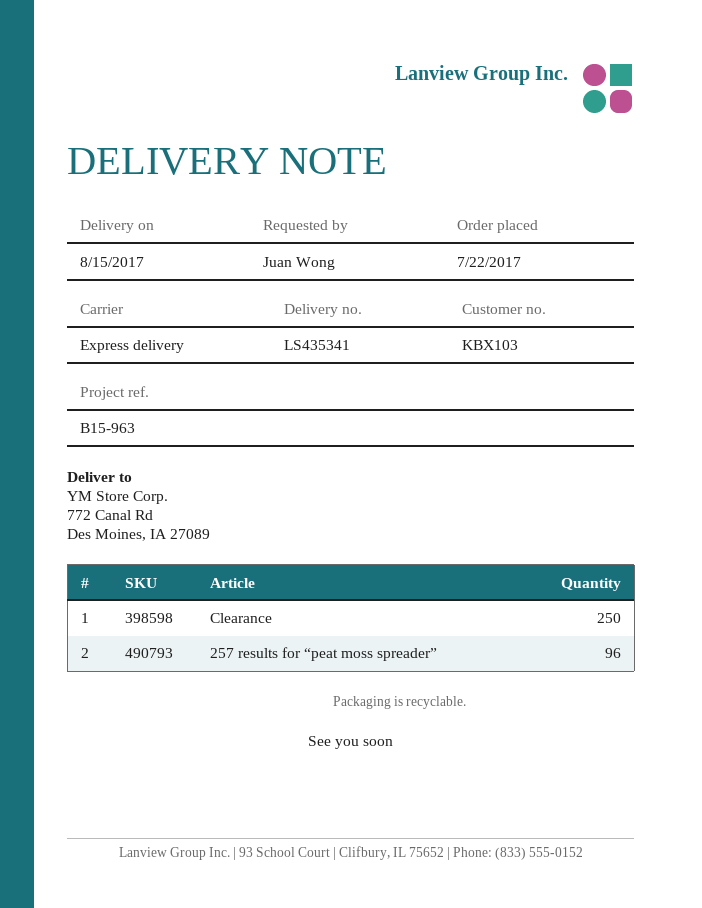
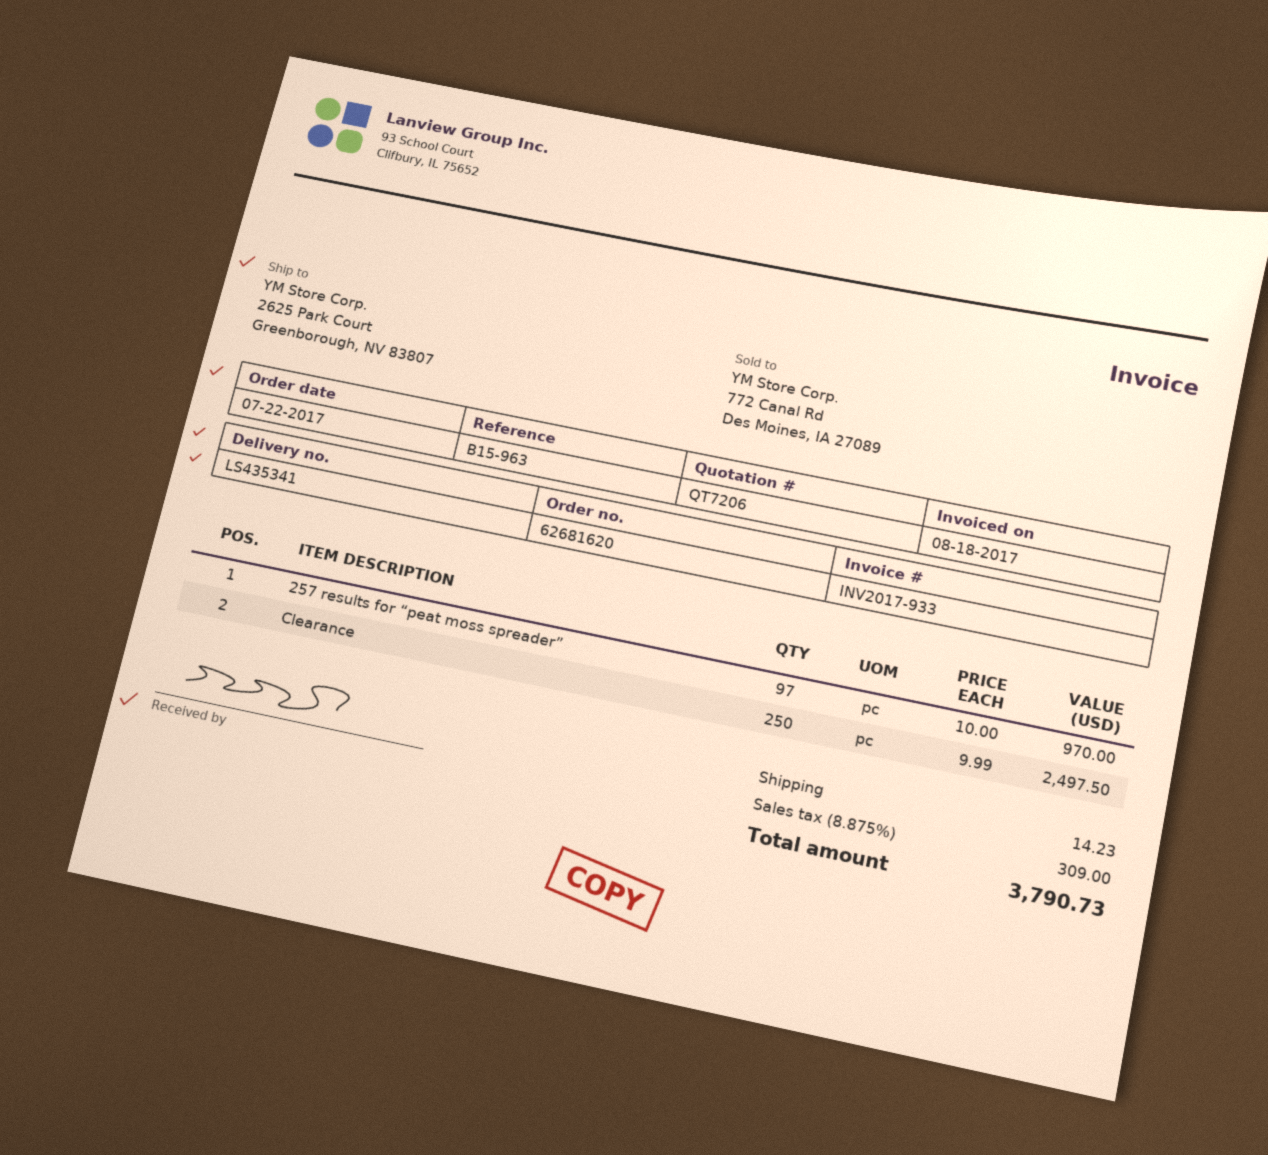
ship to: 772 Canal Rd, Des Moines, IA 27089 -> 2625 Park Court, Greenborough, NV 83807
257 results for “peat moss spreader”: 96 -> 97

